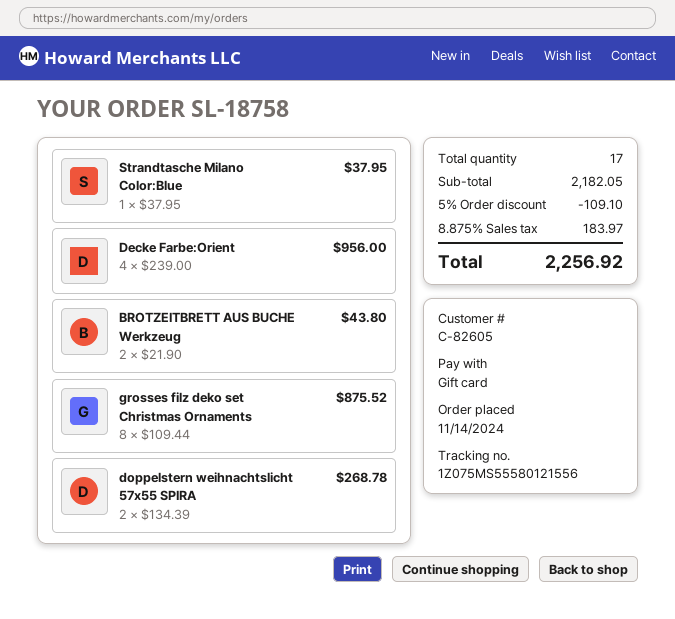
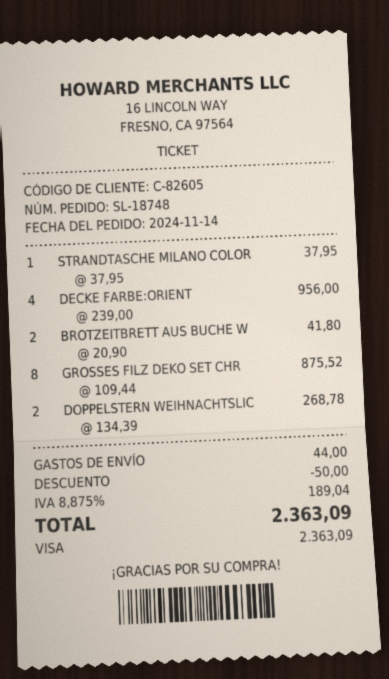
order number: SL-18758 -> SL-18748
payment method: gift card -> Visa
BROTZEITBRETT AUS BUCHE Werkzeug: 2 x 21.90 = 43.80 -> 2 x 20.90 = 41.80
discount: 109.10 -> 50.00
shipping: none -> 44.00
tax: 8.875% = 183.97 -> 8.875% = 189.04
total: 2256.92 -> 2363.09

